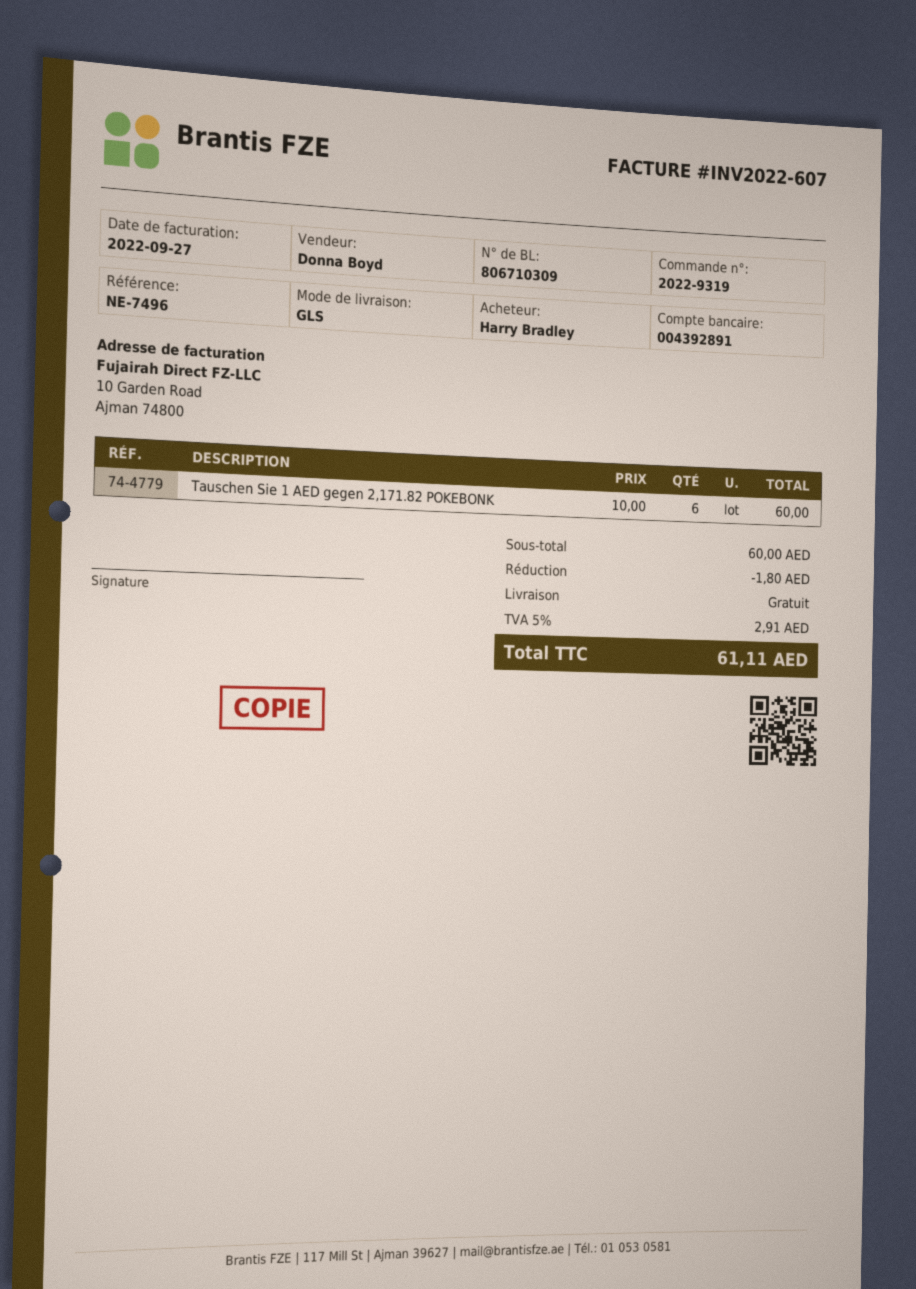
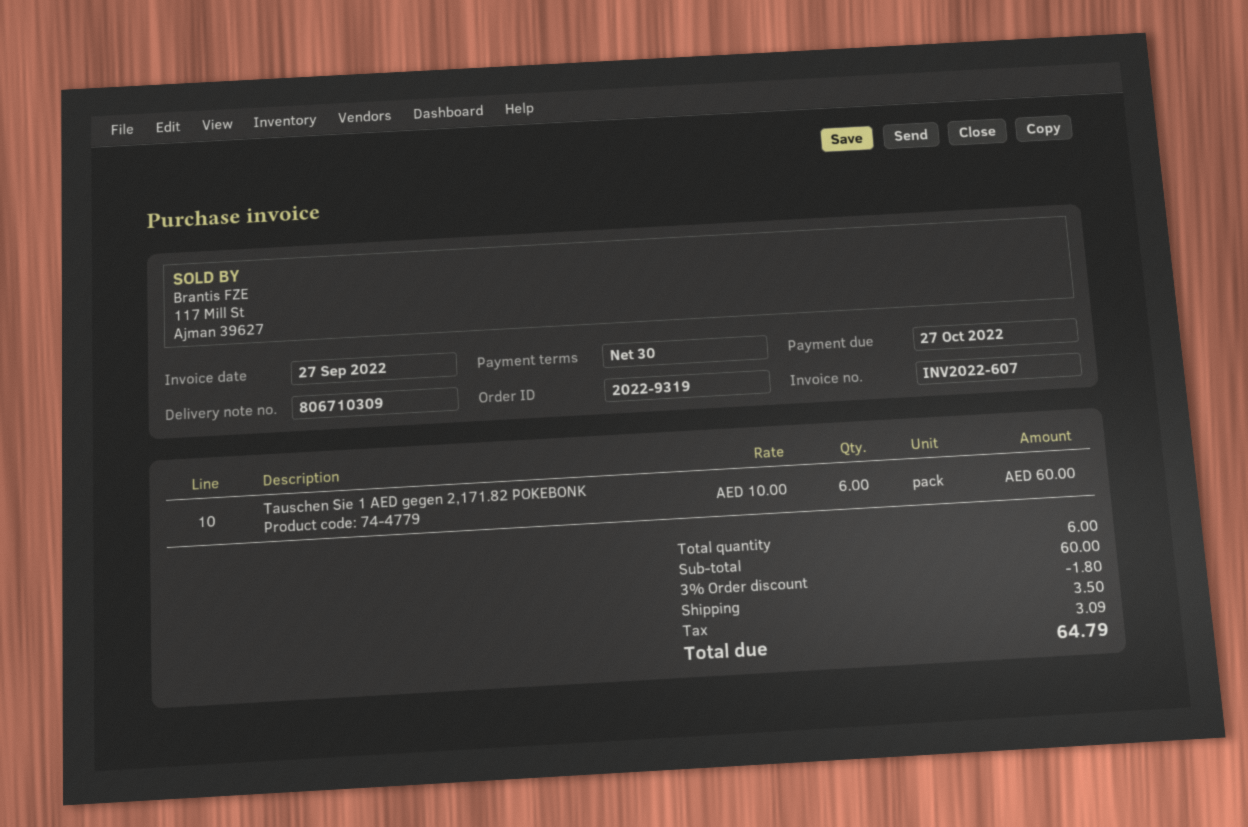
shipping: 0.00 -> 3.50
tax: 2.91 -> 3.09
total: 61.11 -> 64.79

